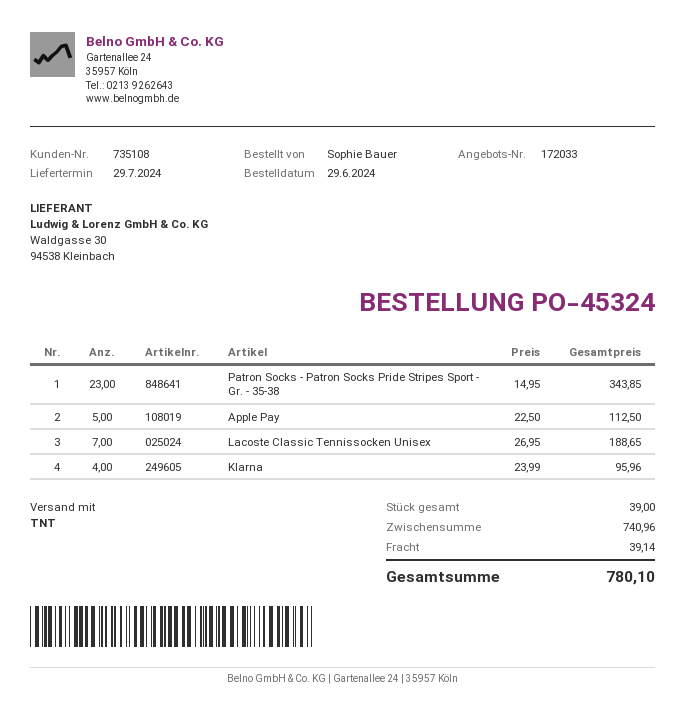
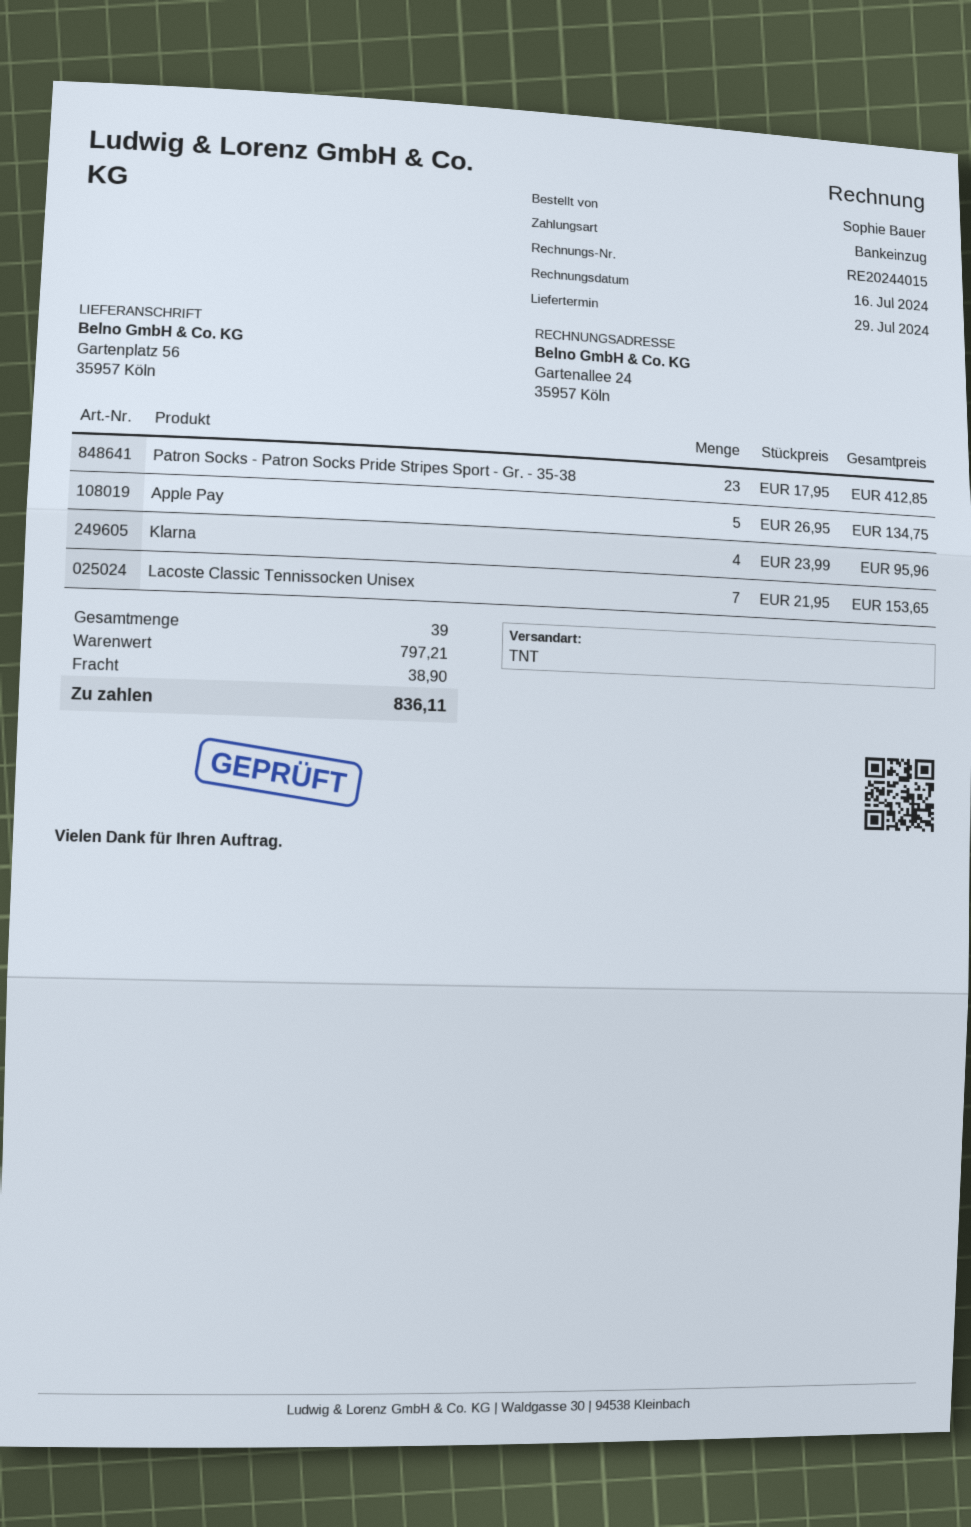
Patron Socks - Patron Socks Pride Stripes Sport - Gr. - 35-38: 23 x 14.95 = 343.85 -> 23 x 17.95 = 412.85
Apple Pay: 5 x 22.50 = 112.50 -> 5 x 26.95 = 134.75
Lacoste Classic Tennissocken Unisex: 7 x 26.95 = 188.65 -> 7 x 21.95 = 153.65
subtotal: 740.96 -> 797.21
shipping: 39.14 -> 38.90
total: 780.10 -> 836.11

